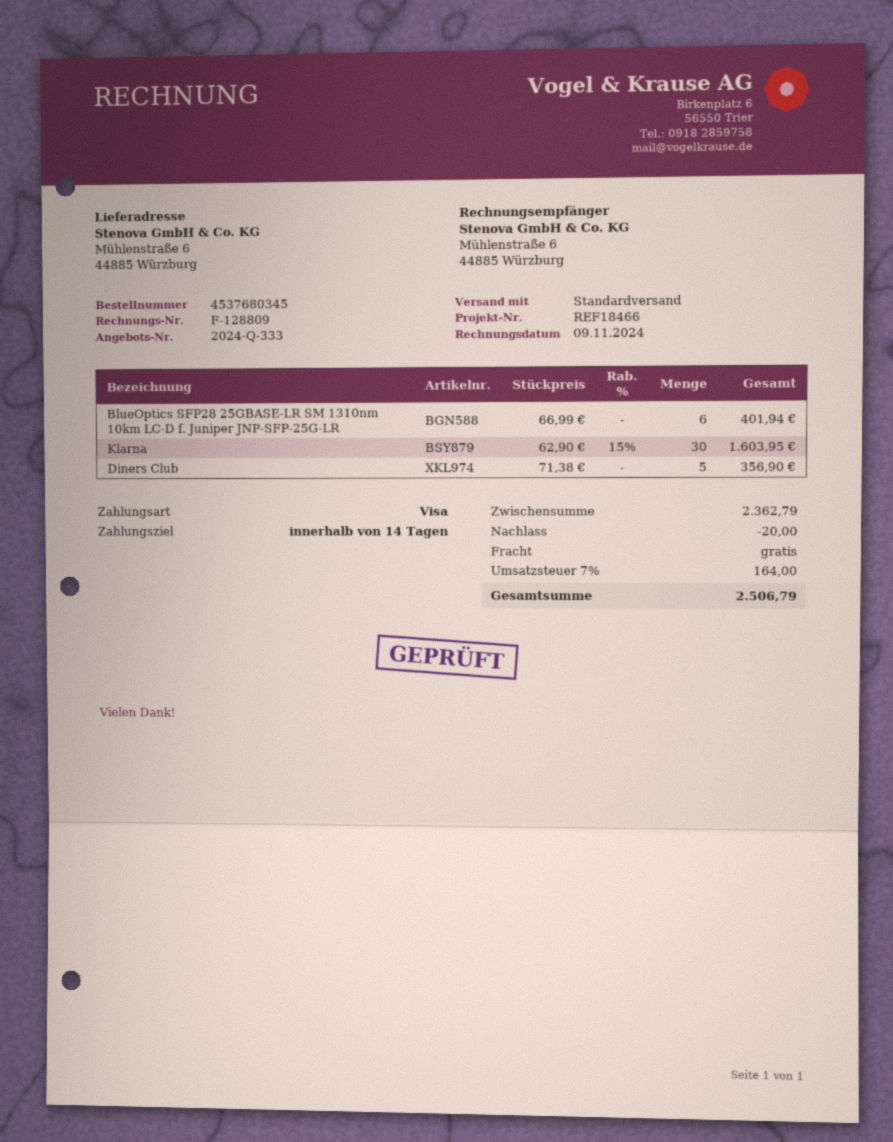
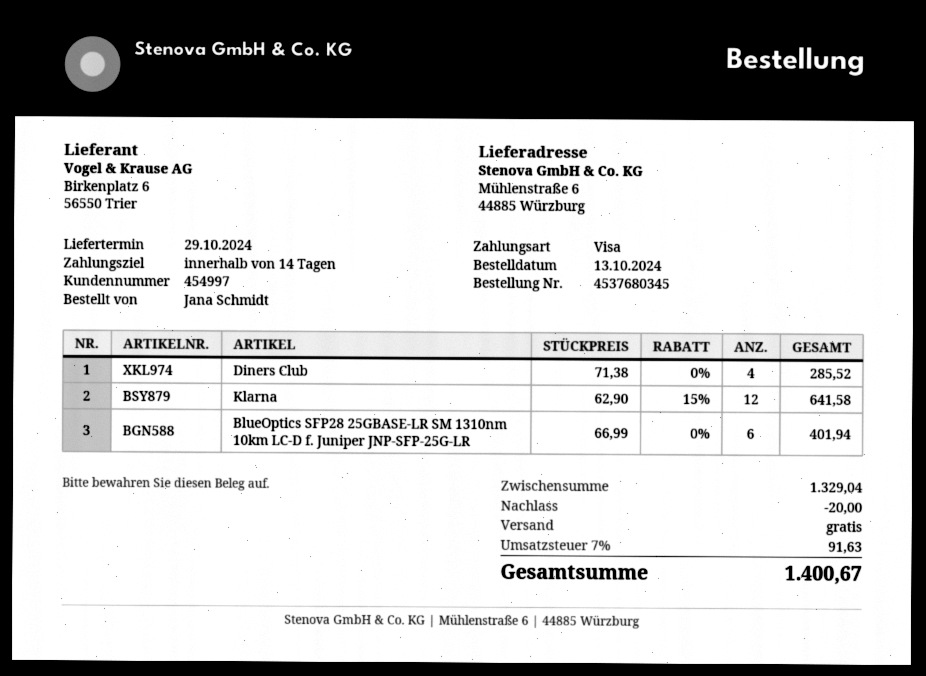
Klarna: 30 x 62.90 - 15% = 1603.95 -> 12 x 62.90 - 15% = 641.58
Diners Club: 5 x 71.38 = 356.90 -> 4 x 71.38 = 285.52
subtotal: 2362.79 -> 1329.04
tax: 7% = 164.00 -> 7% = 91.63
total: 2506.79 -> 1400.67

